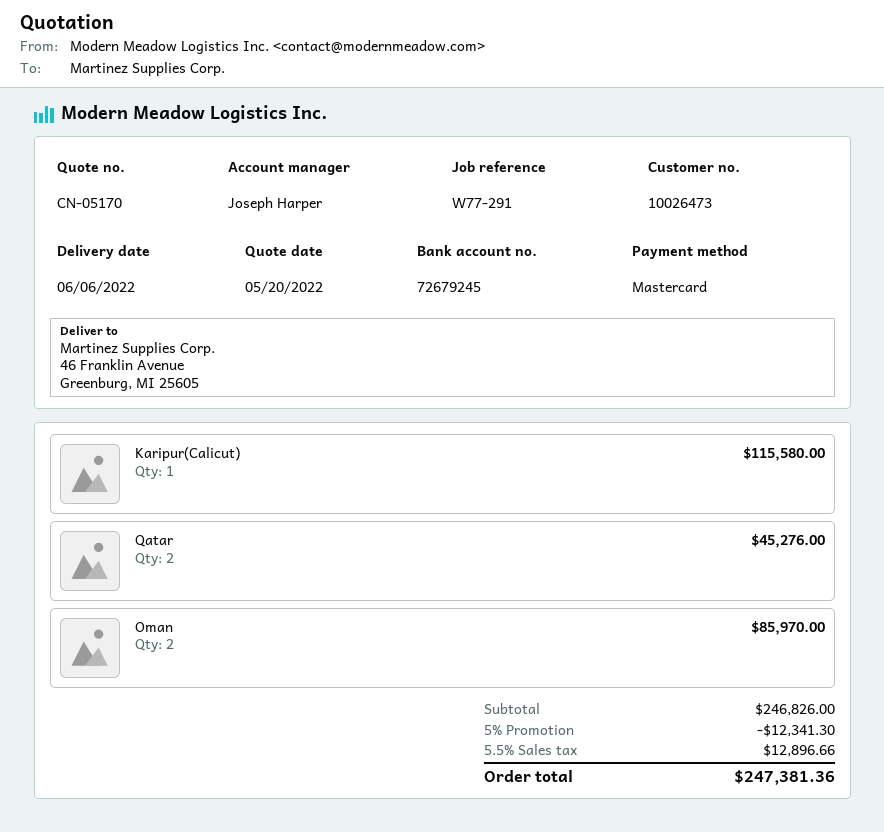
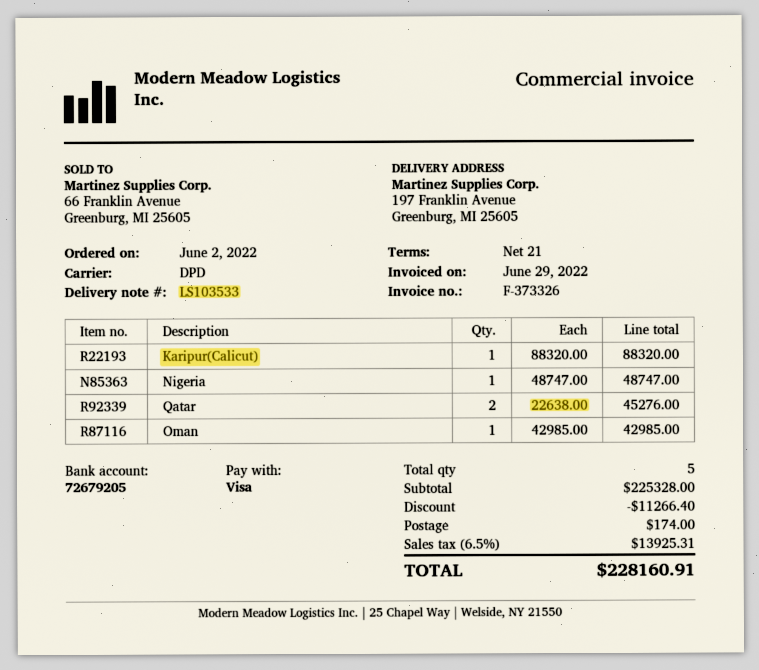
payment method: Mastercard -> Visa
bank account: 72679245 -> 72679205
ship to: 46 Franklin Avenue, Greenburg, MI 25605 -> 197 Franklin Avenue, Greenburg, MI 25605
Karipur(Calicut): 1 for 115580.00 -> 1 for 88320.00
Oman: 2 for 85970.00 -> 1 for 42985.00
Nigeria: none -> 1 for 48747.00
subtotal: 246826.00 -> 225328.00
discount: 12341.30 -> 11266.40
shipping: none -> 174.00
tax: 5.5% = 12896.66 -> 6.5% = 13925.31
total: 247381.36 -> 228160.91

